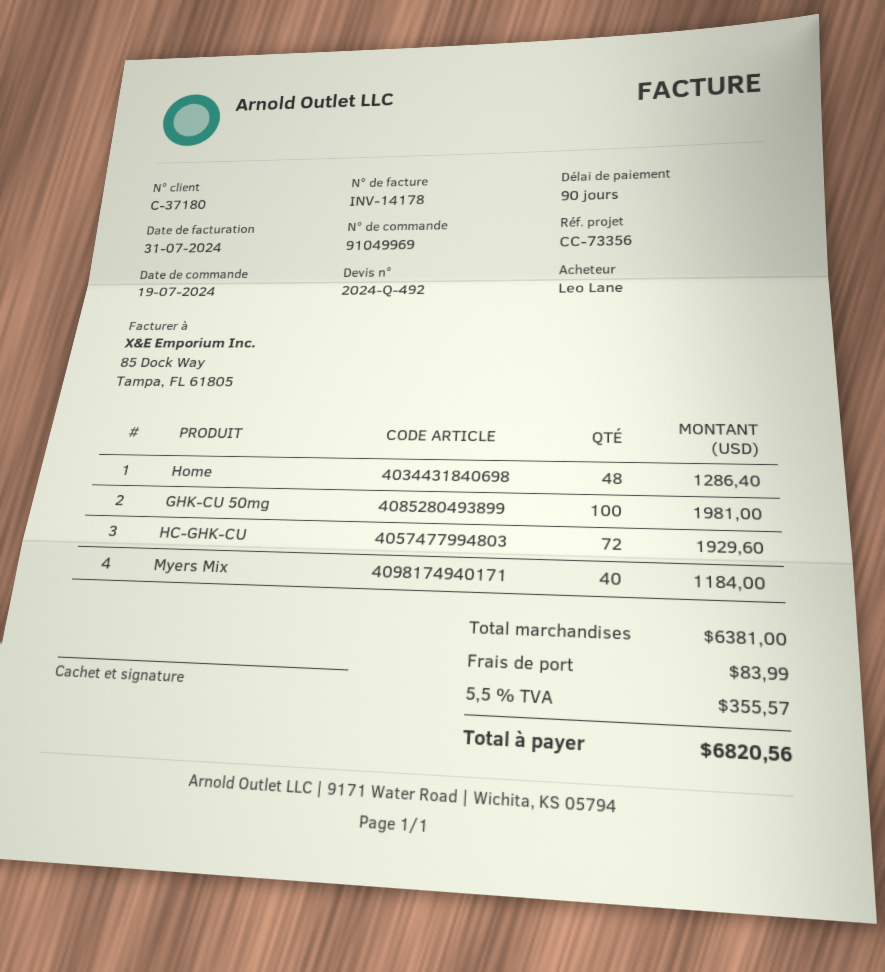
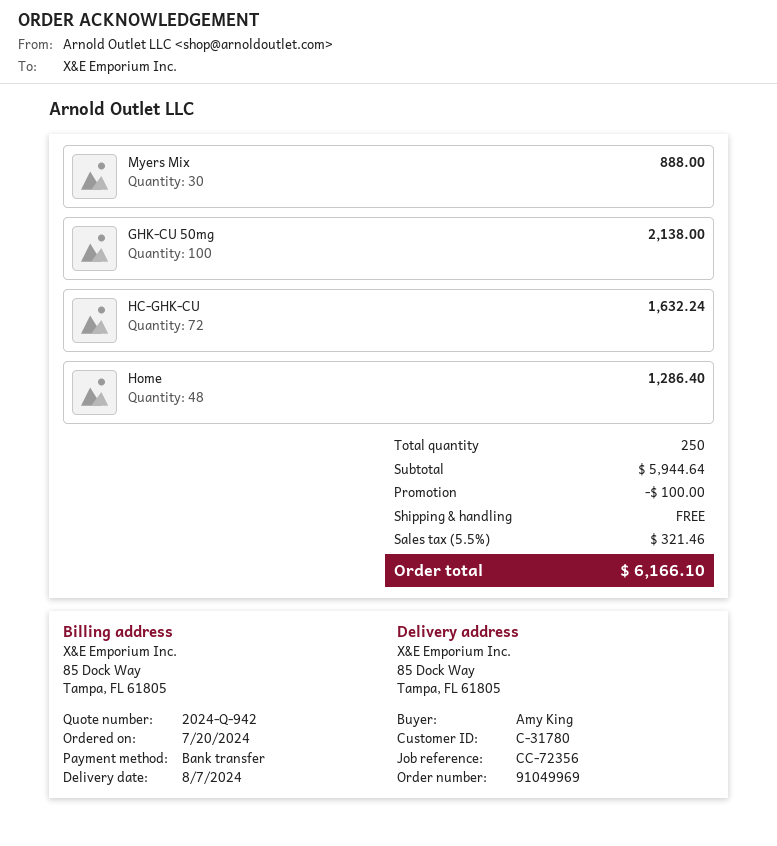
quote number: 2024-Q-492 -> 2024-Q-942
order date: 2024-07-19 -> 2024-07-20
customer number: C-37180 -> C-31780
reference: CC-73356 -> CC-72356
ordered by: Leo Lane -> Amy King
GHK-CU 50mg: 100 for 1981.00 -> 100 for 2138.00
HC-GHK-CU: 72 for 1929.60 -> 72 for 1632.24
Myers Mix: 40 for 1184.00 -> 30 for 888.00
subtotal: 6381.00 -> 5944.64
discount: none -> 100.00
shipping: 83.99 -> 0.00
tax: 5.5% = 355.57 -> 5.5% = 321.46
total: 6820.56 -> 6166.10

